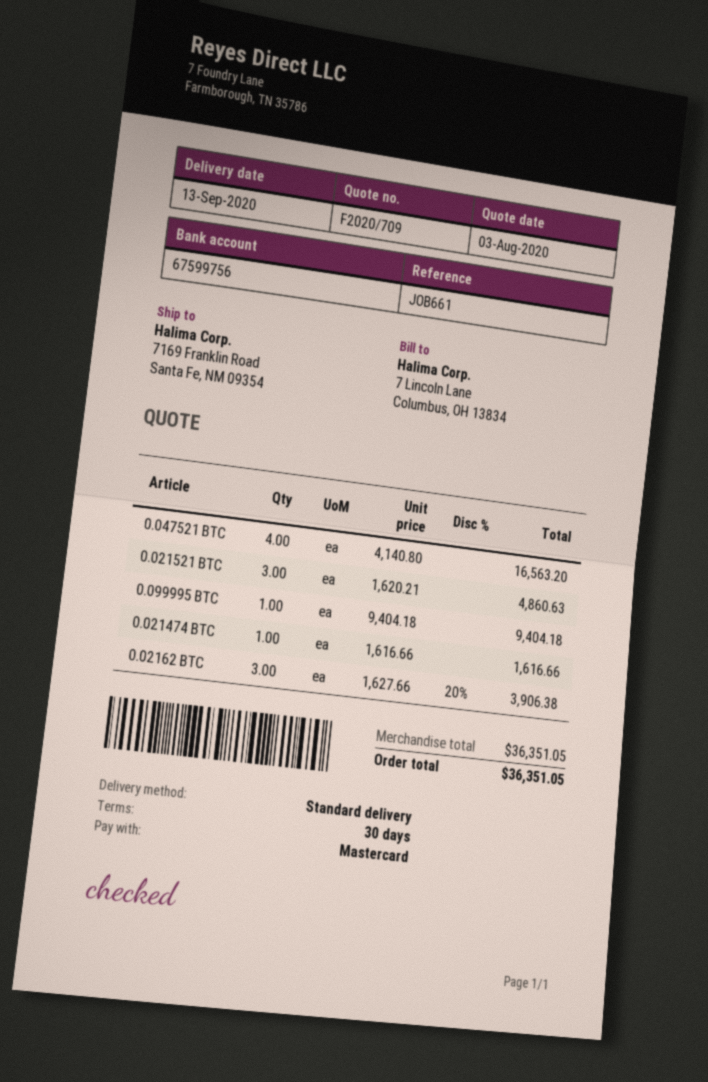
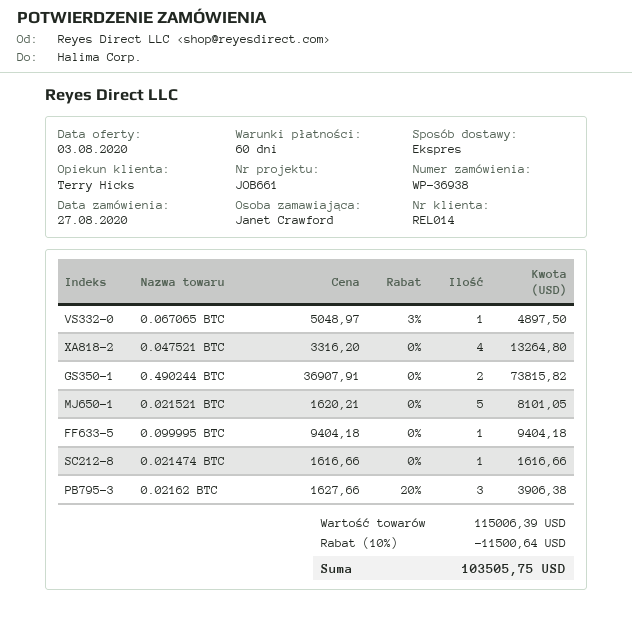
payment terms: 30 days -> 60 days
shipping method: standard -> express
0.047521 BTC: 4 x 4140.80 = 16563.20 -> 4 x 3316.20 = 13264.80
0.021521 BTC: 3 x 1620.21 = 4860.63 -> 5 x 1620.21 = 8101.05
0.067065 BTC: none -> 1 x 5048.97 - 3% = 4897.50
0.490244 BTC: none -> 2 x 36907.91 = 73815.82
subtotal: 36351.05 -> 115006.39
discount: none -> 10% = 11500.64
total: 36351.05 -> 103505.75

